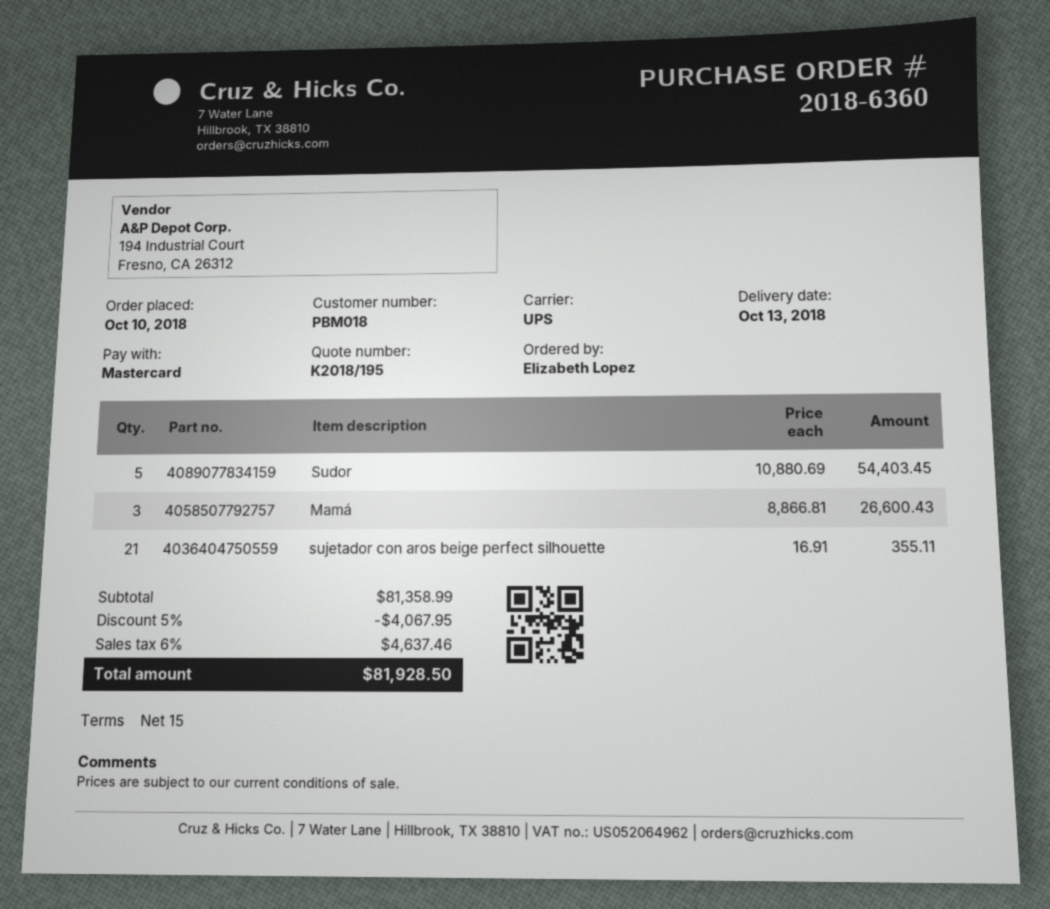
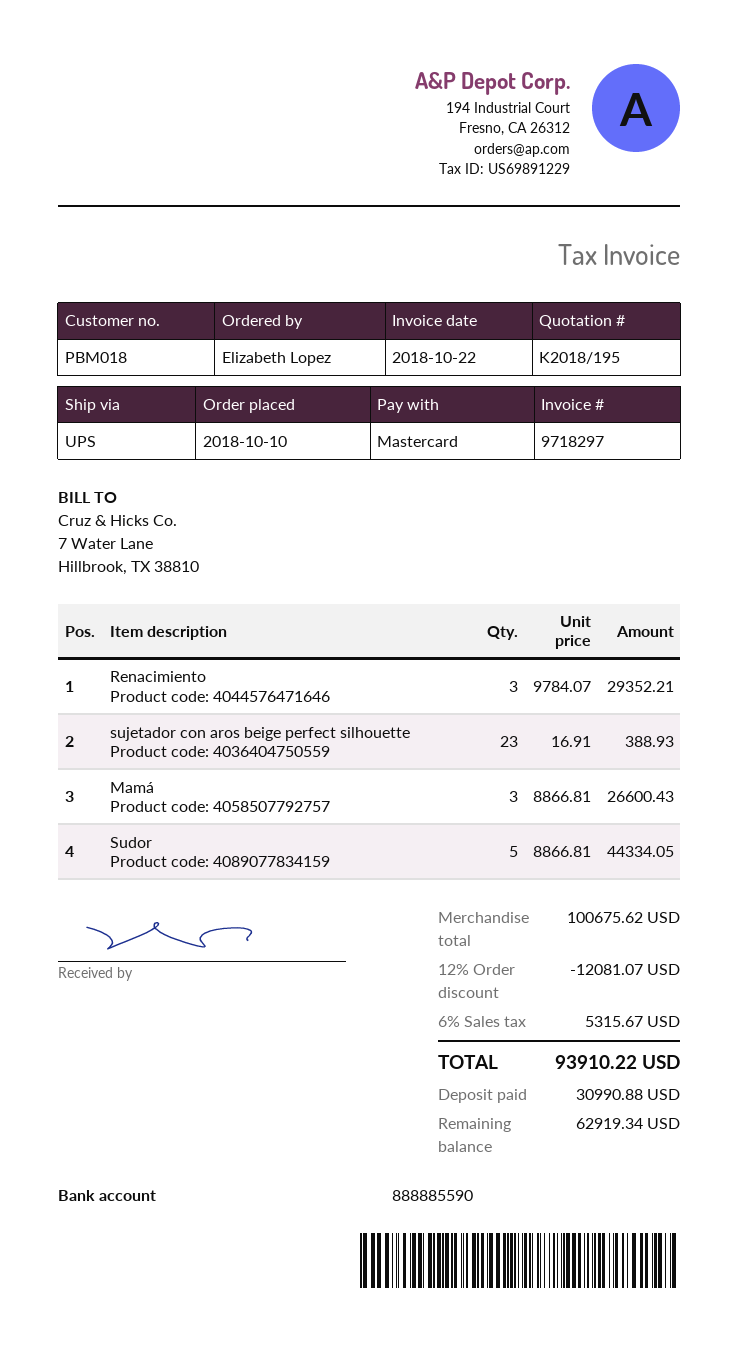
Sudor: 5 x 10880.69 = 54403.45 -> 5 x 8866.81 = 44334.05
sujetador con aros beige perfect silhouette: 21 x 16.91 = 355.11 -> 23 x 16.91 = 388.93
Renacimiento: none -> 3 x 9784.07 = 29352.21
subtotal: 81358.99 -> 100675.62
discount: 5% = 4067.95 -> 12% = 12081.07
tax: 6% = 4637.46 -> 6% = 5315.67
total: 81928.50 -> 93910.22

